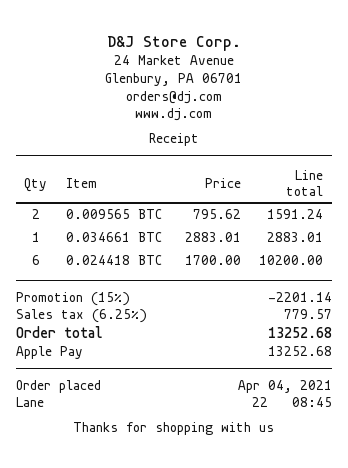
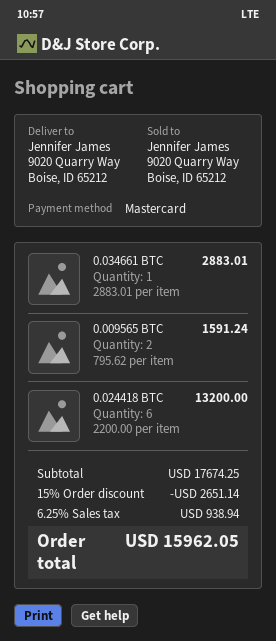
payment method: Apple Pay -> Mastercard
0.024418 BTC: 6 x 1700.00 = 10200.00 -> 6 x 2200.00 = 13200.00
discount: 15% = 2201.14 -> 15% = 2651.14
tax: 6.25% = 779.57 -> 6.25% = 938.94
total: 13252.68 -> 15962.05

